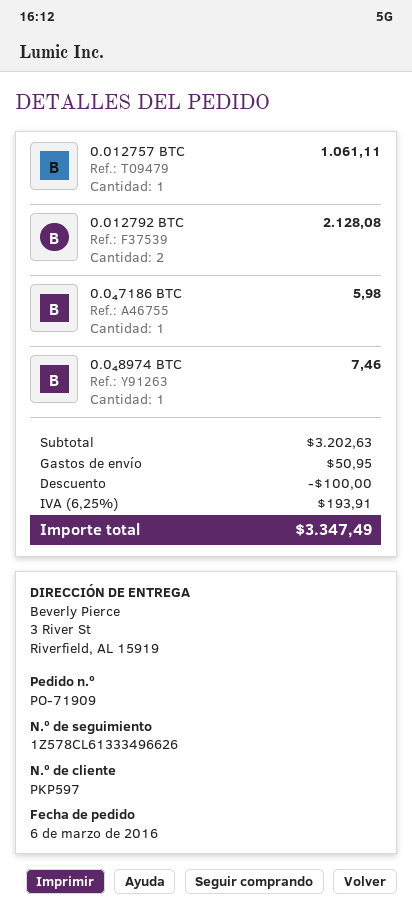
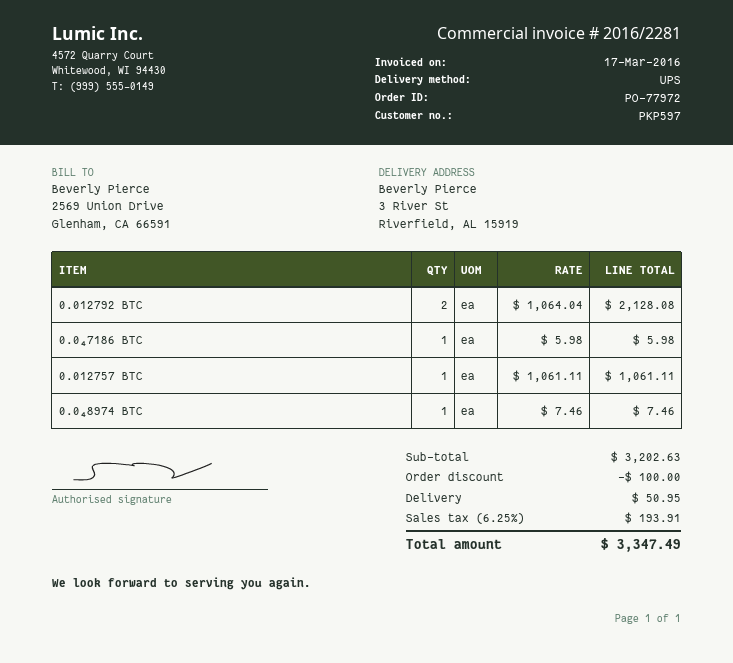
order number: PO-71909 -> PO-77972

